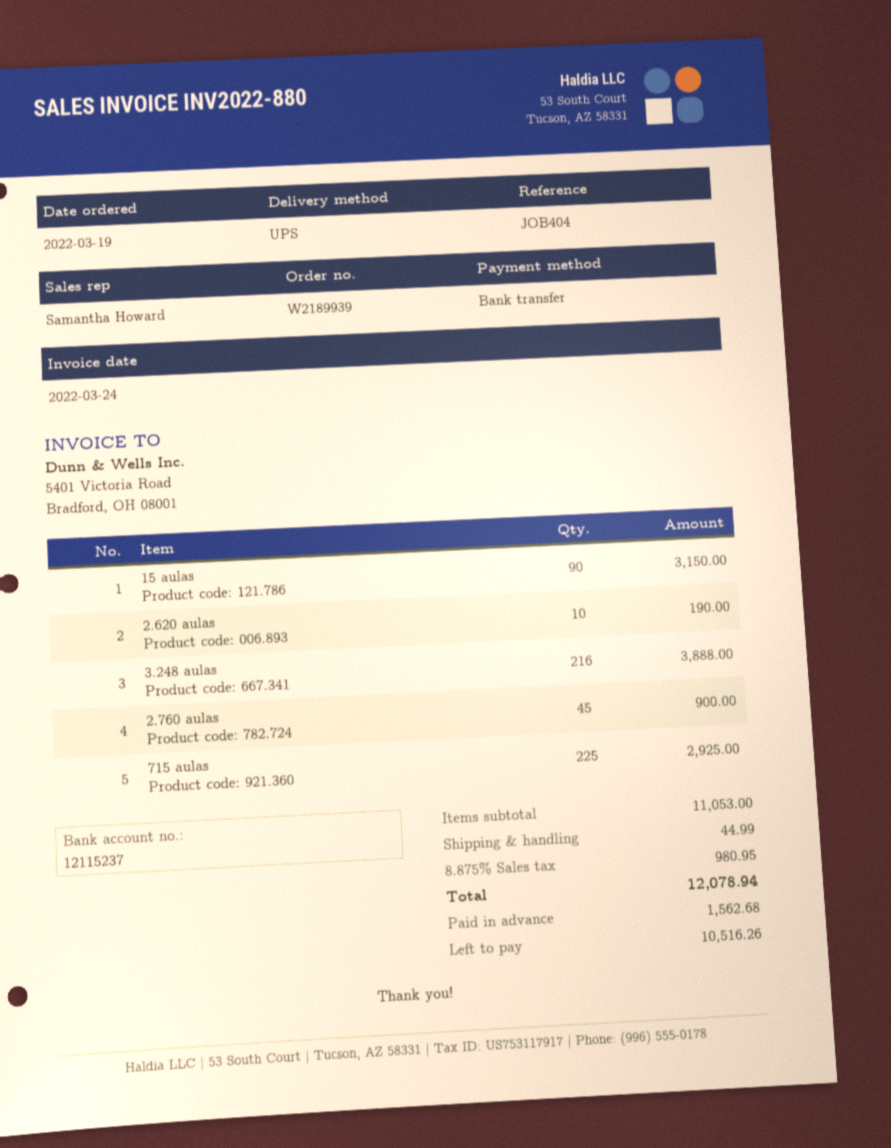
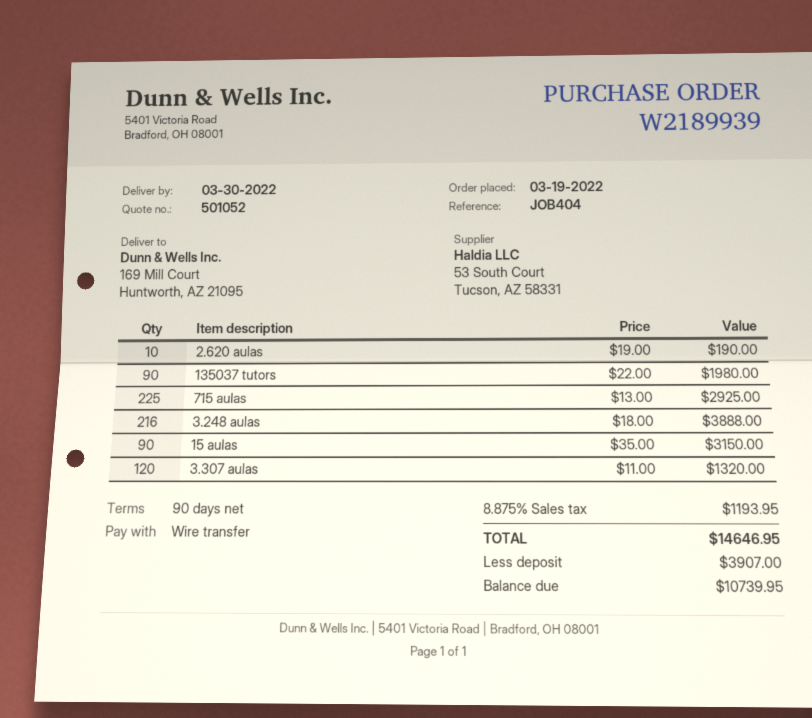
2.760 aulas: 45 for 900.00 -> none
135037 tutors: none -> 90 for 1980.00
3.307 aulas: none -> 120 for 1320.00
shipping: 44.99 -> none
tax: 8.875% = 980.95 -> 8.875% = 1193.95
total: 12078.94 -> 14646.95
deposit: 1562.68 -> 3907.00
balance: 10516.26 -> 10739.95

